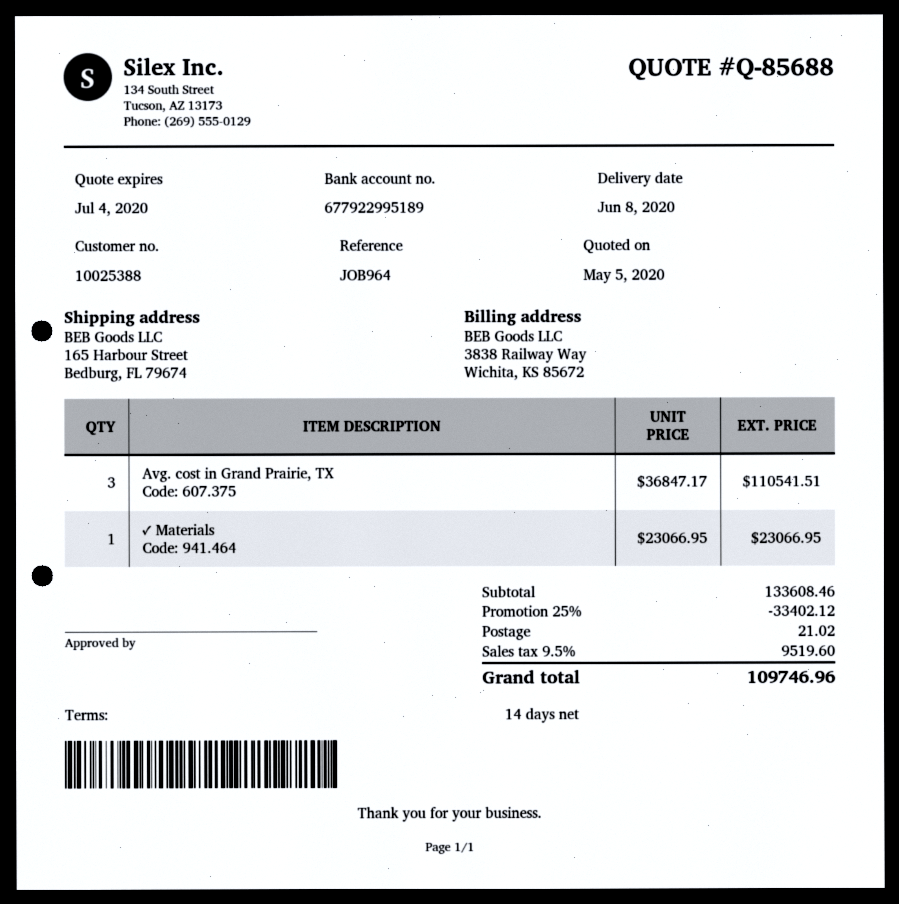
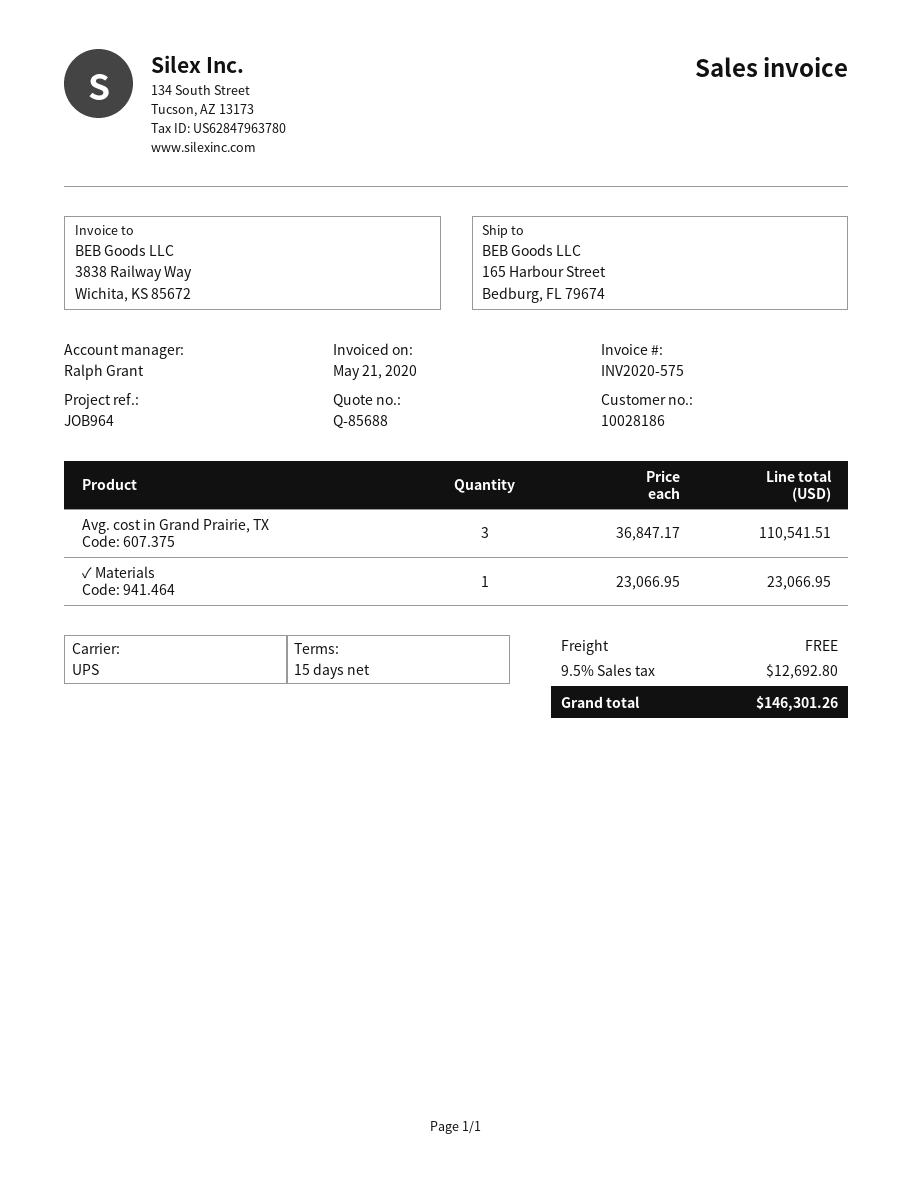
payment terms: 14 days -> 15 days
customer number: 10025388 -> 10028186
discount: 25% = 33402.12 -> none
shipping: 21.02 -> 0.00
tax: 9.5% = 9519.60 -> 9.5% = 12692.80
total: 109746.96 -> 146301.26

